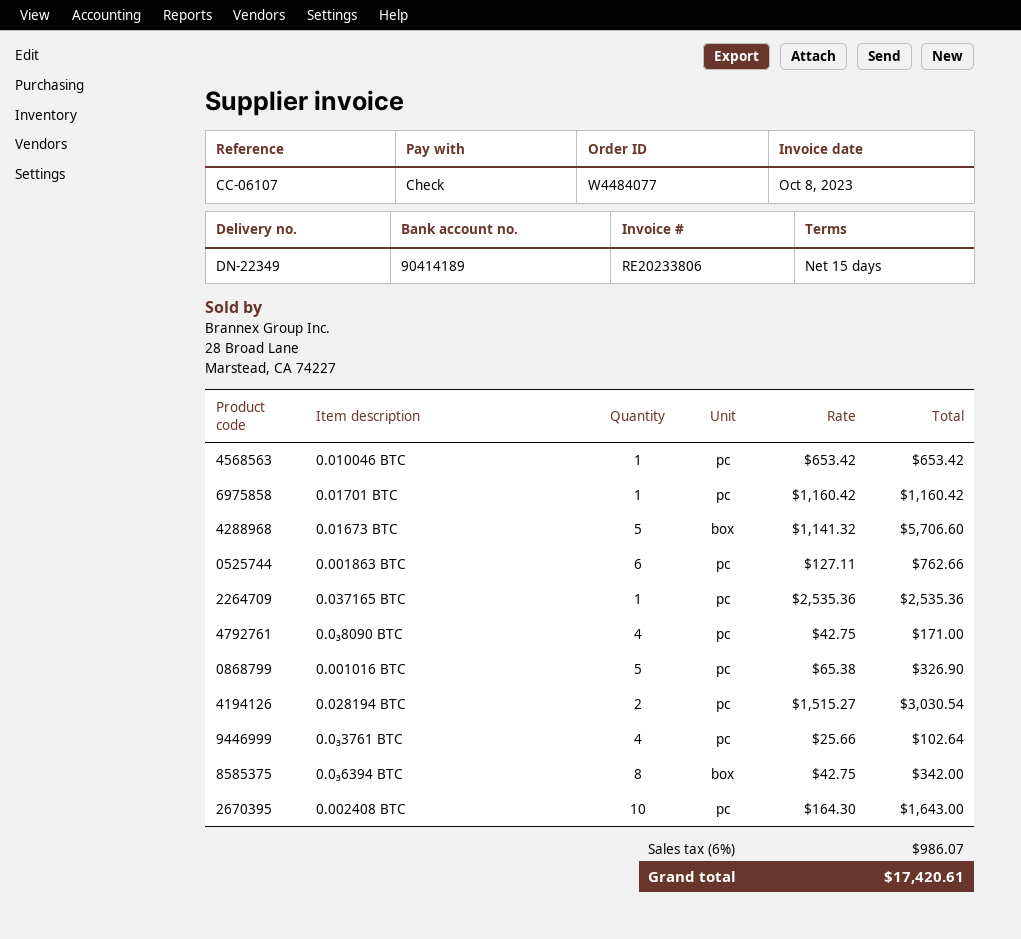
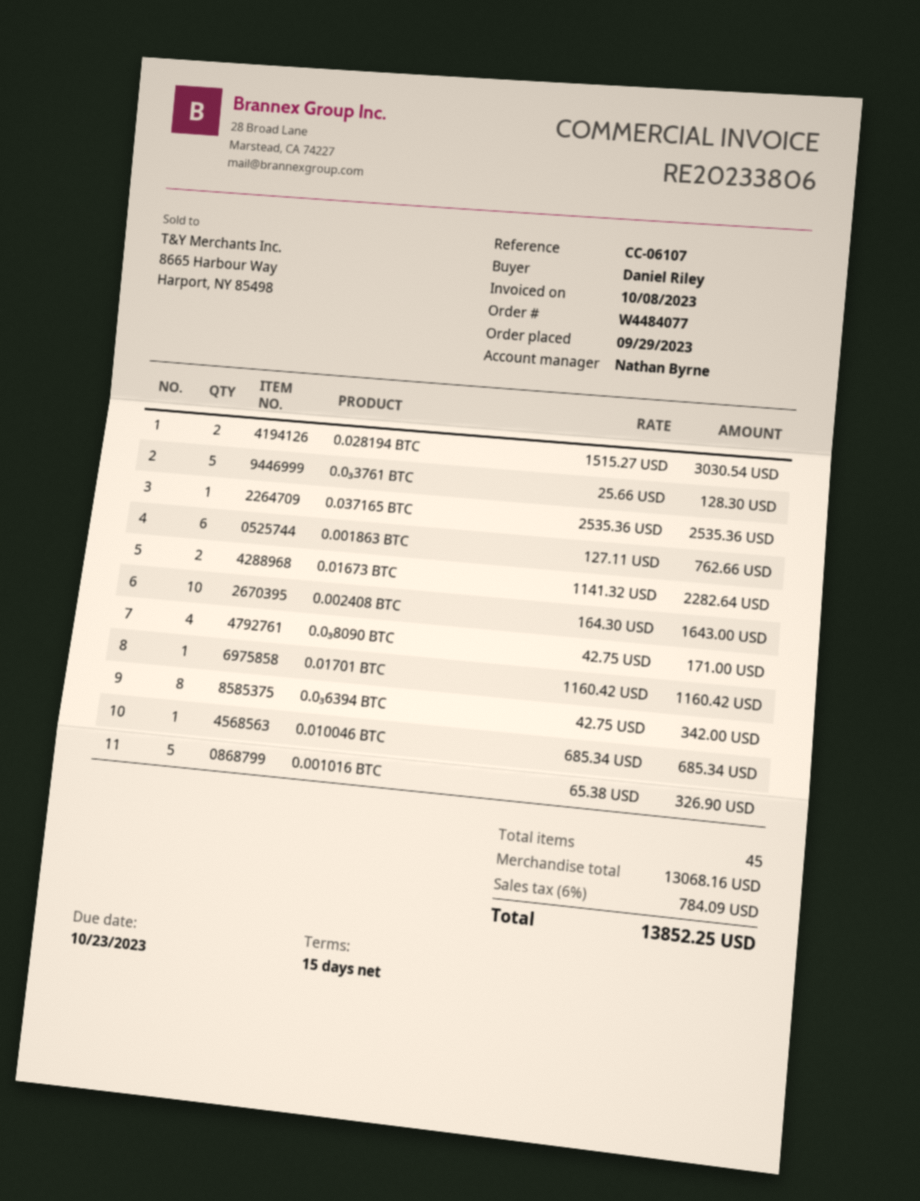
0.010046 BTC: 1 x 653.42 = 653.42 -> 1 x 685.34 = 685.34
0.01673 BTC: 5 x 1141.32 = 5706.60 -> 2 x 1141.32 = 2282.64
0.0₃3761 BTC: 4 x 25.66 = 102.64 -> 5 x 25.66 = 128.30
tax: 6% = 986.07 -> 6% = 784.09
total: 17420.61 -> 13852.25

